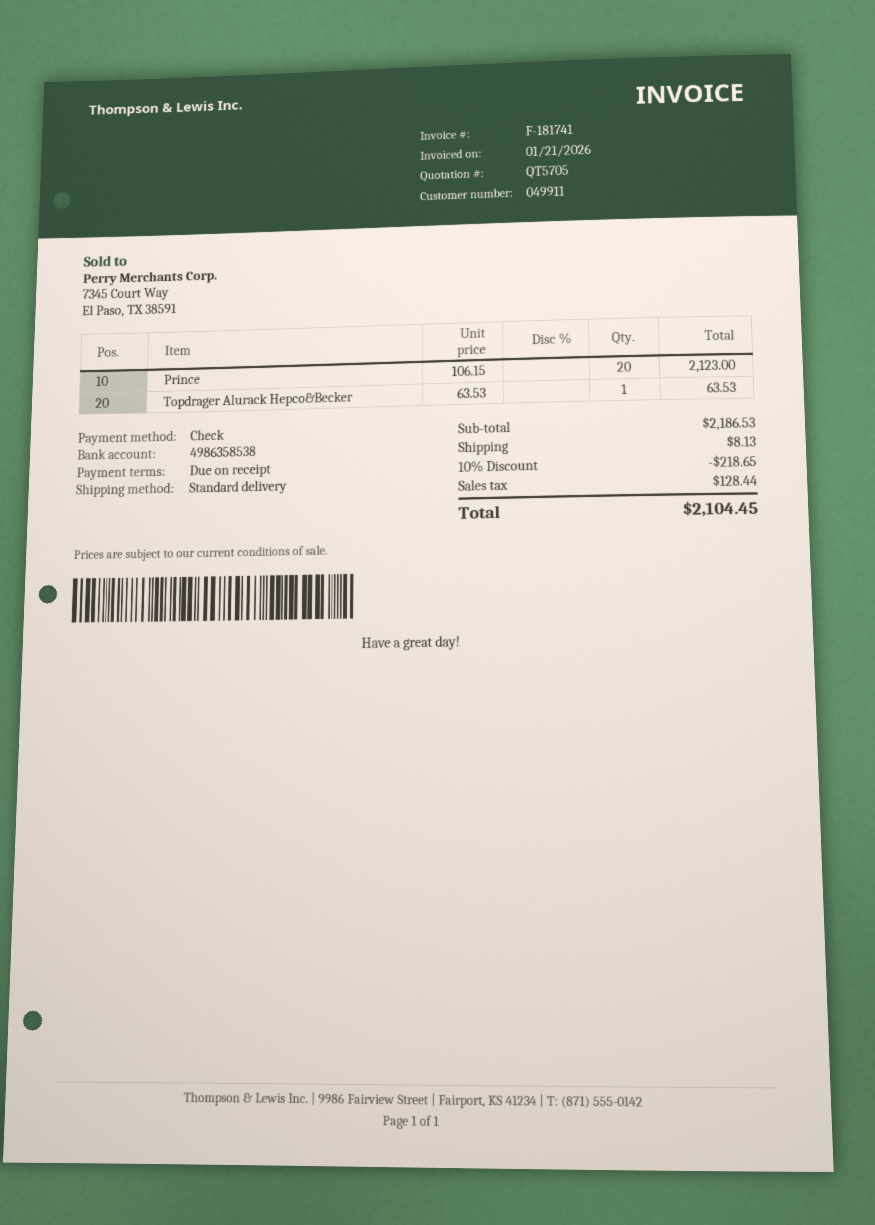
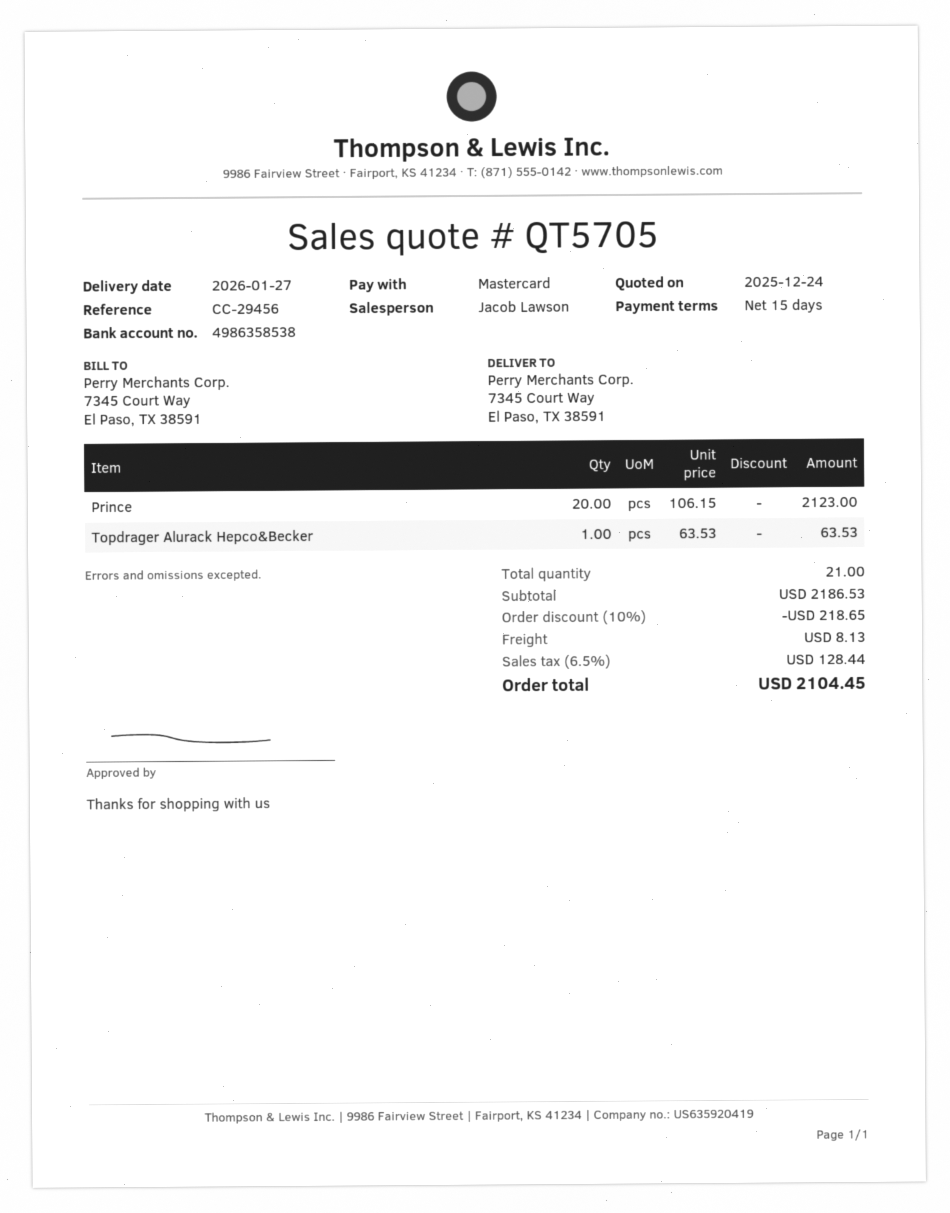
payment terms: on receipt -> 15 days
payment method: cheque -> Mastercard

